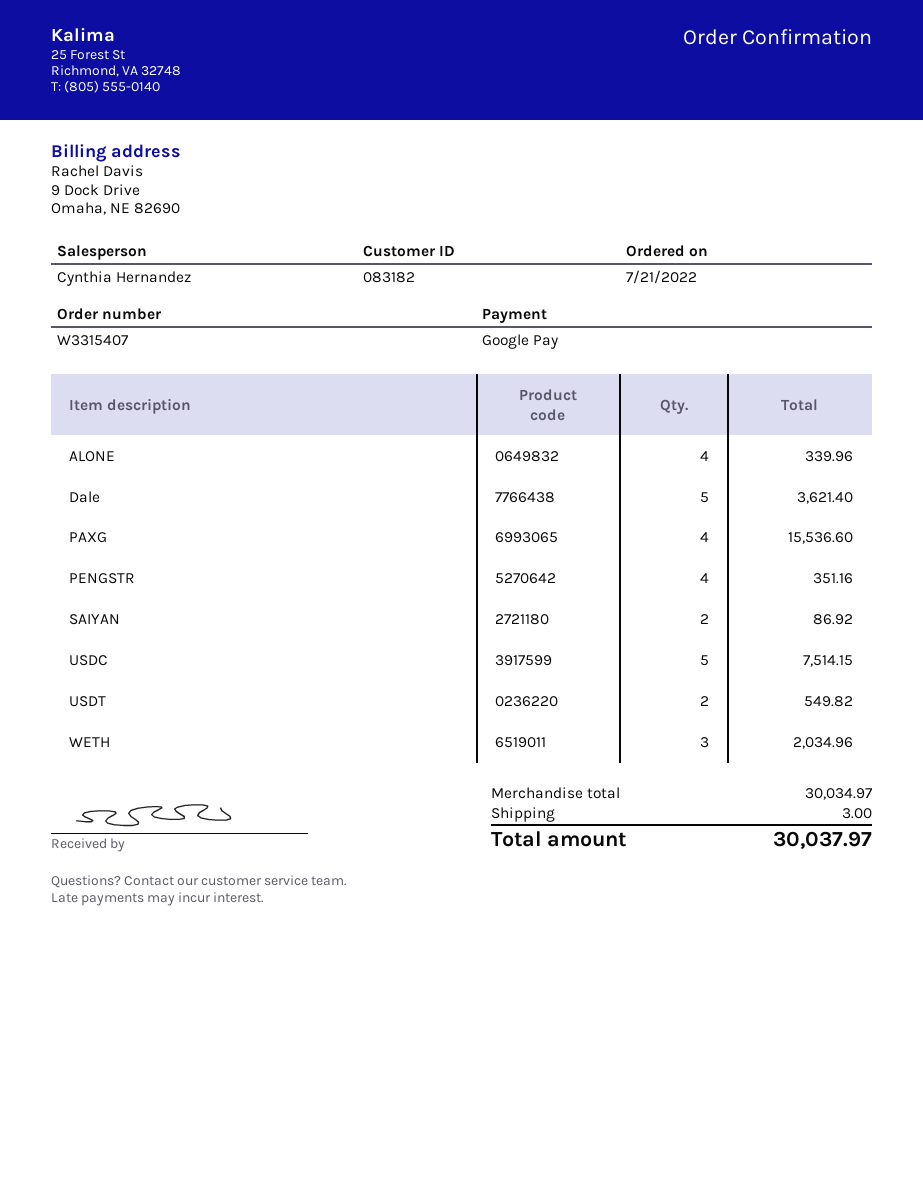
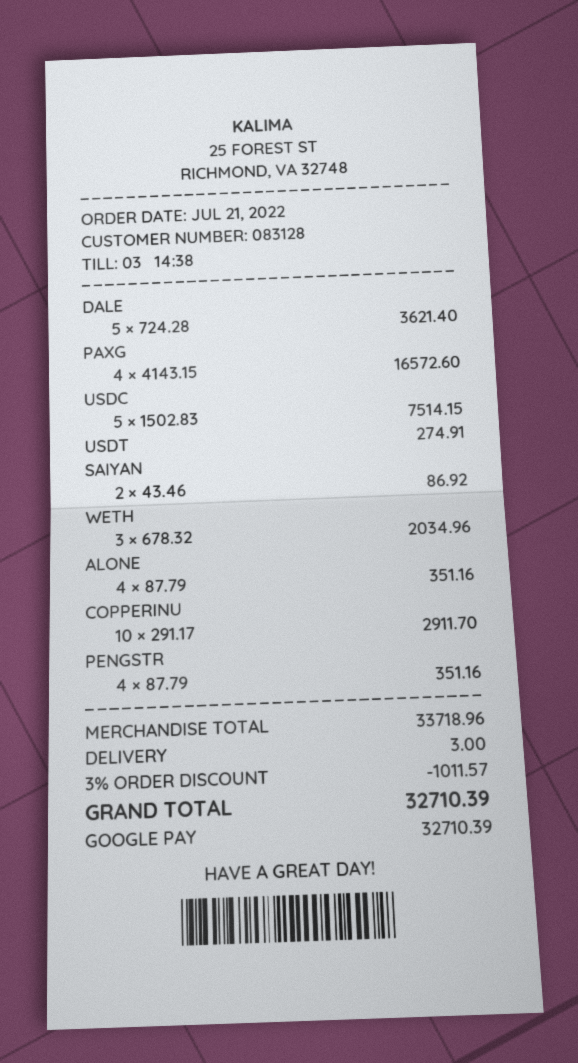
customer number: 083182 -> 083128
ALONE: 4 for 339.96 -> 4 for 351.16
PAXG: 4 for 15536.60 -> 4 for 16572.60
USDT: 2 for 549.82 -> 1 for 274.91
COPPERINU: none -> 10 for 2911.70
subtotal: 30034.97 -> 33718.96
discount: none -> 3% = 1011.57
total: 30037.97 -> 32710.39

